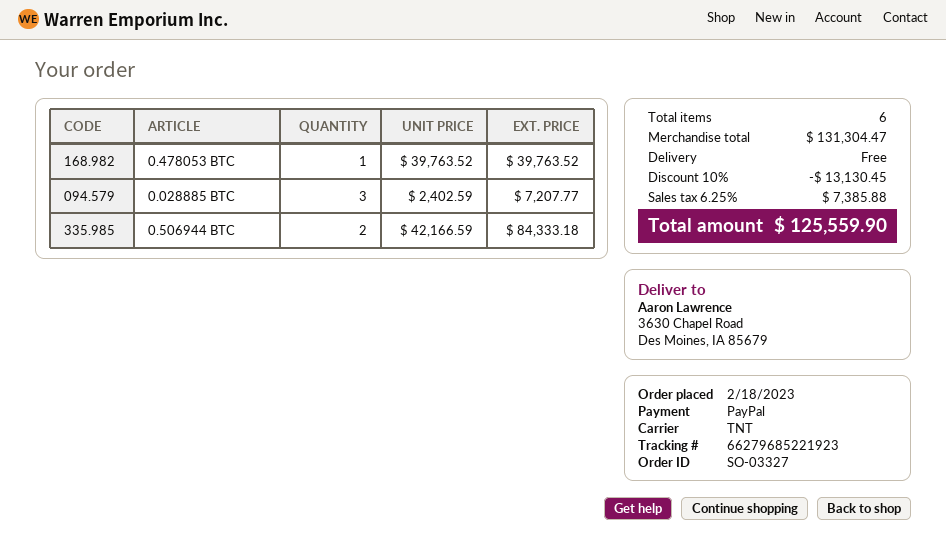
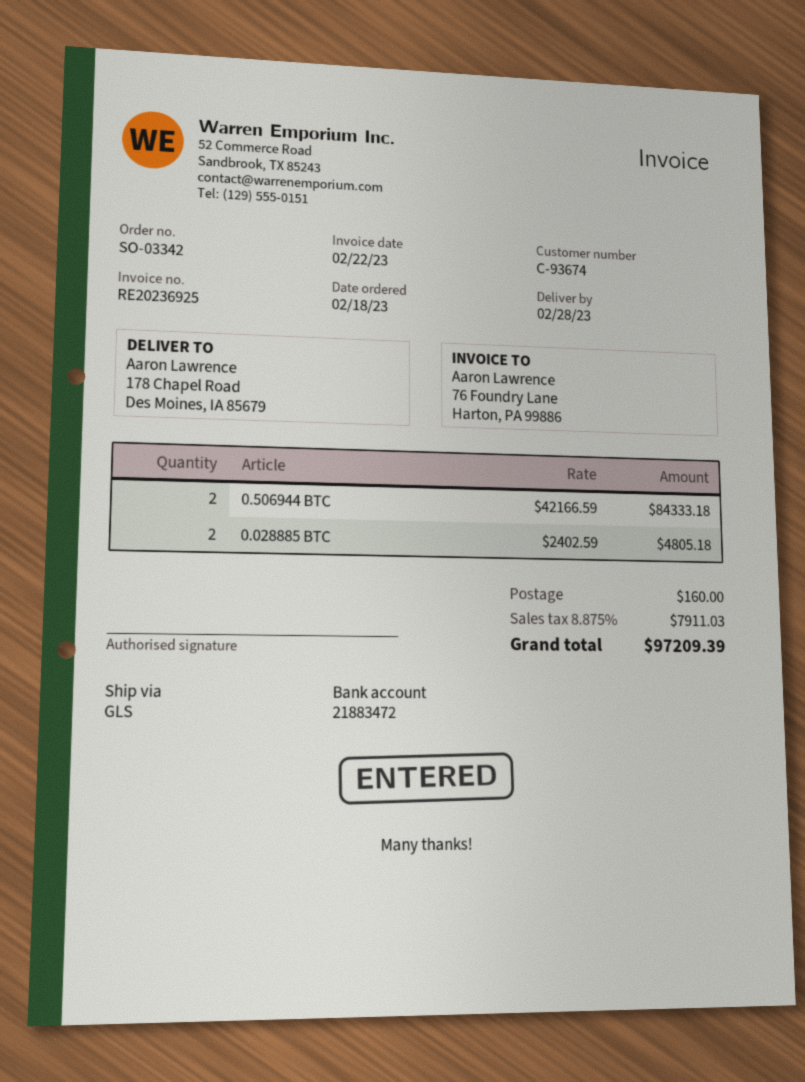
order number: SO-03327 -> SO-03342
shipping method: TNT -> GLS
ship to: 3630 Chapel Road, Des Moines, IA 85679 -> 178 Chapel Road, Des Moines, IA 85679
0.478053 BTC: 1 x 39763.52 = 39763.52 -> none
0.028885 BTC: 3 x 2402.59 = 7207.77 -> 2 x 2402.59 = 4805.18
discount: 10% = 13130.45 -> none
shipping: 0.00 -> 160.00
tax: 6.25% = 7385.88 -> 8.875% = 7911.03
total: 125559.90 -> 97209.39

